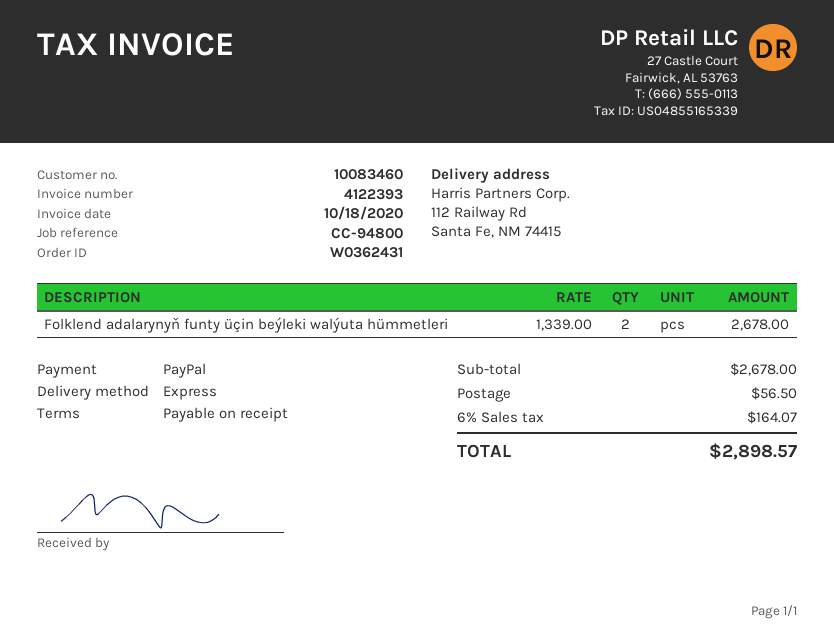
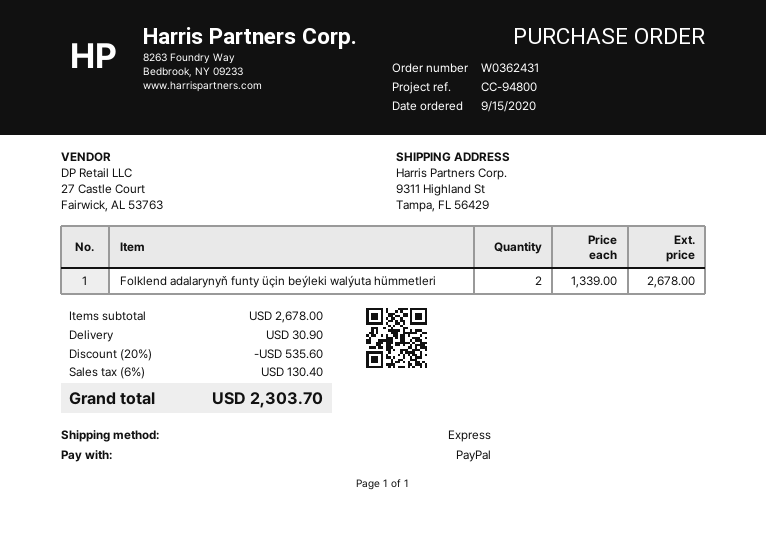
ship to: 112 Railway Rd, Santa Fe, NM 74415 -> 9311 Highland St, Tampa, FL 56429
discount: none -> 20% = 535.60
shipping: 56.50 -> 30.90
tax: 6% = 164.07 -> 6% = 130.40
total: 2898.57 -> 2303.70

